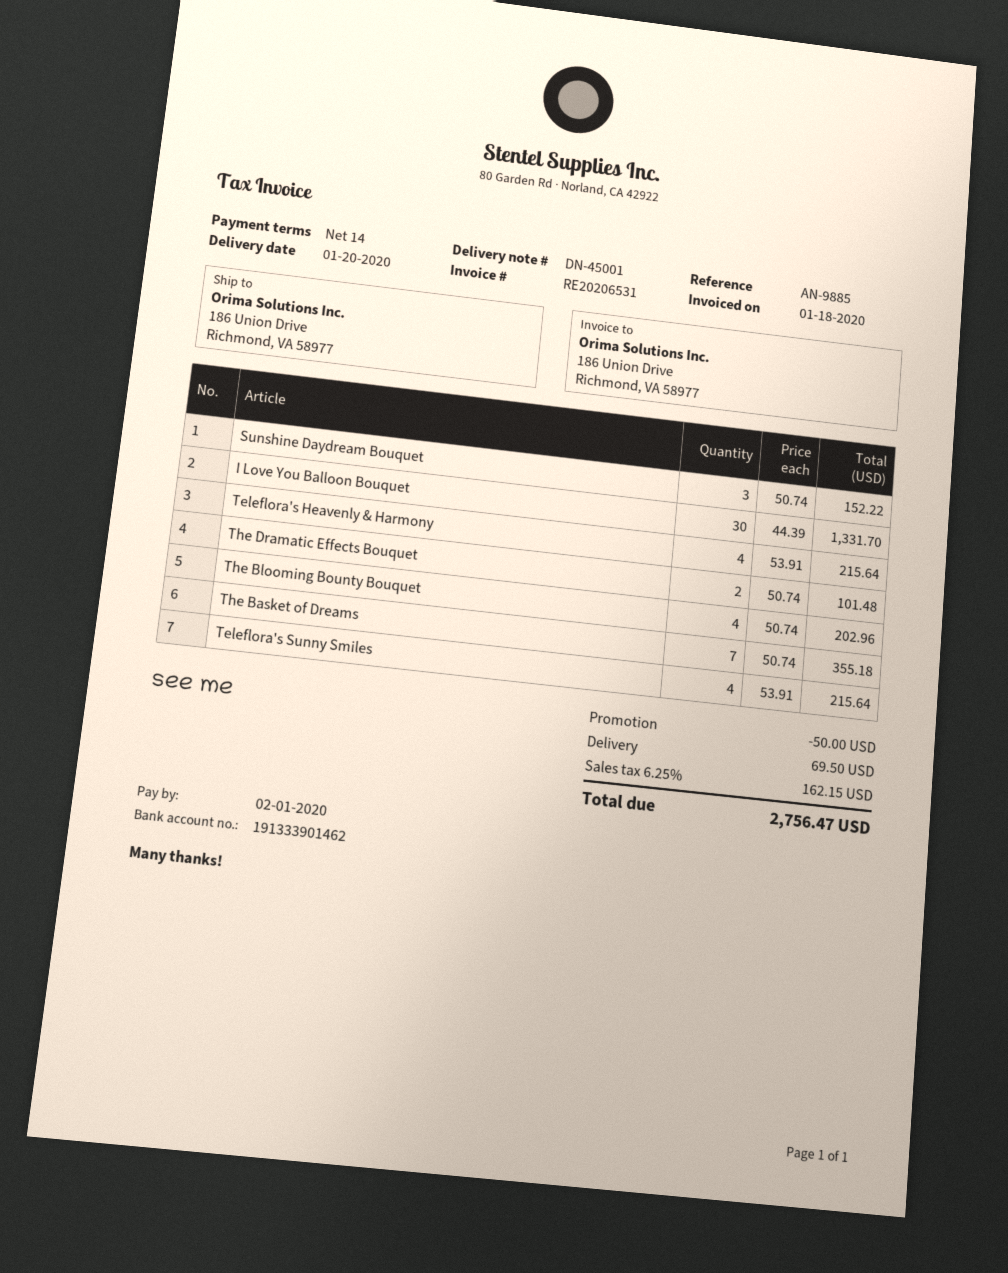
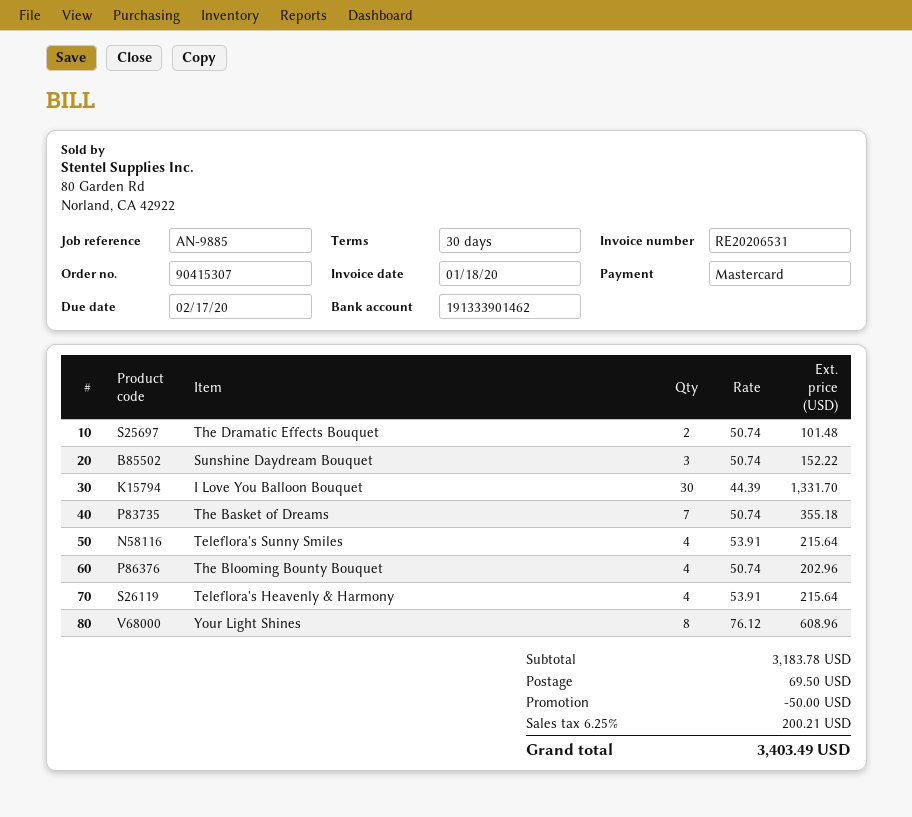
payment terms: 14 days -> 30 days
due date: 2020-02-01 -> 2020-02-17
Your Light Shines: none -> 8 x 76.12 = 608.96
tax: 6.25% = 162.15 -> 6.25% = 200.21
total: 2756.47 -> 3403.49

